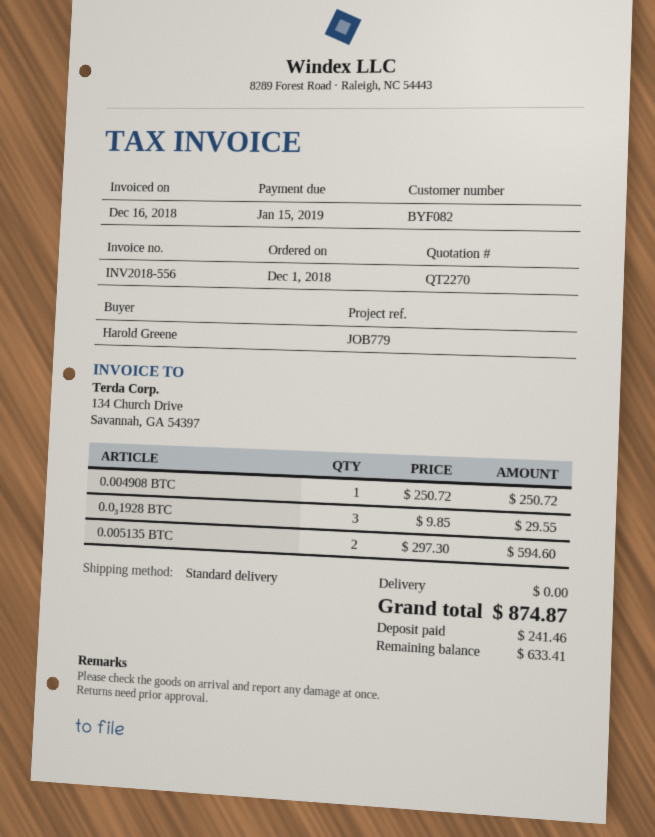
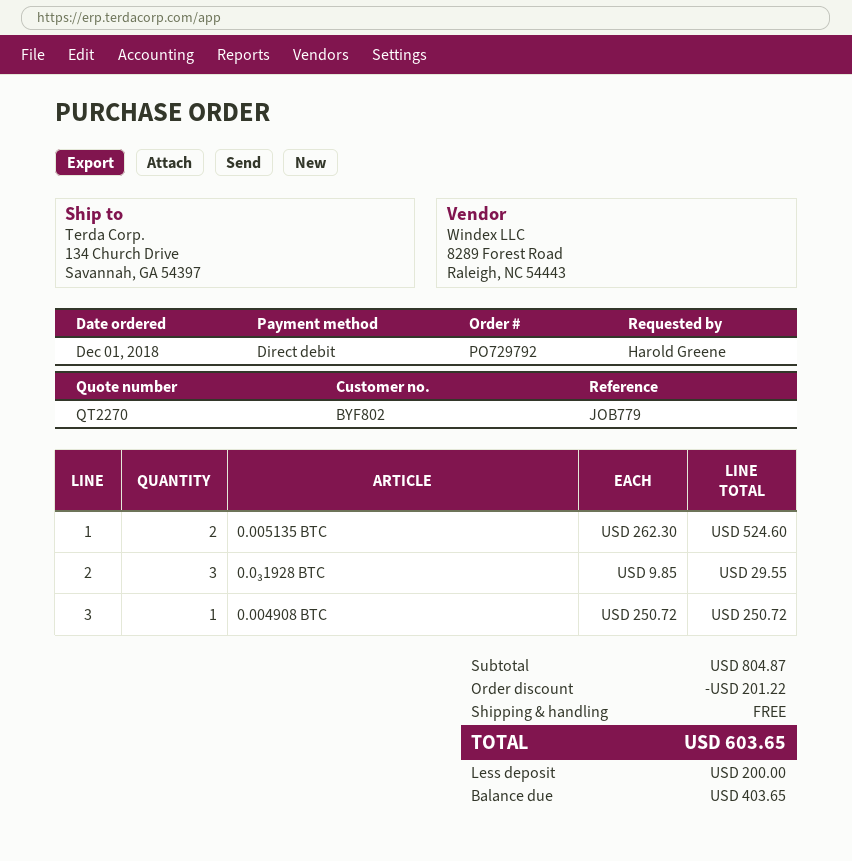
customer number: BYF082 -> BYF802
0.005135 BTC: 2 x 297.30 = 594.60 -> 2 x 262.30 = 524.60
discount: none -> 201.22
total: 874.87 -> 603.65
deposit: 241.46 -> 200.00
balance: 633.41 -> 403.65

